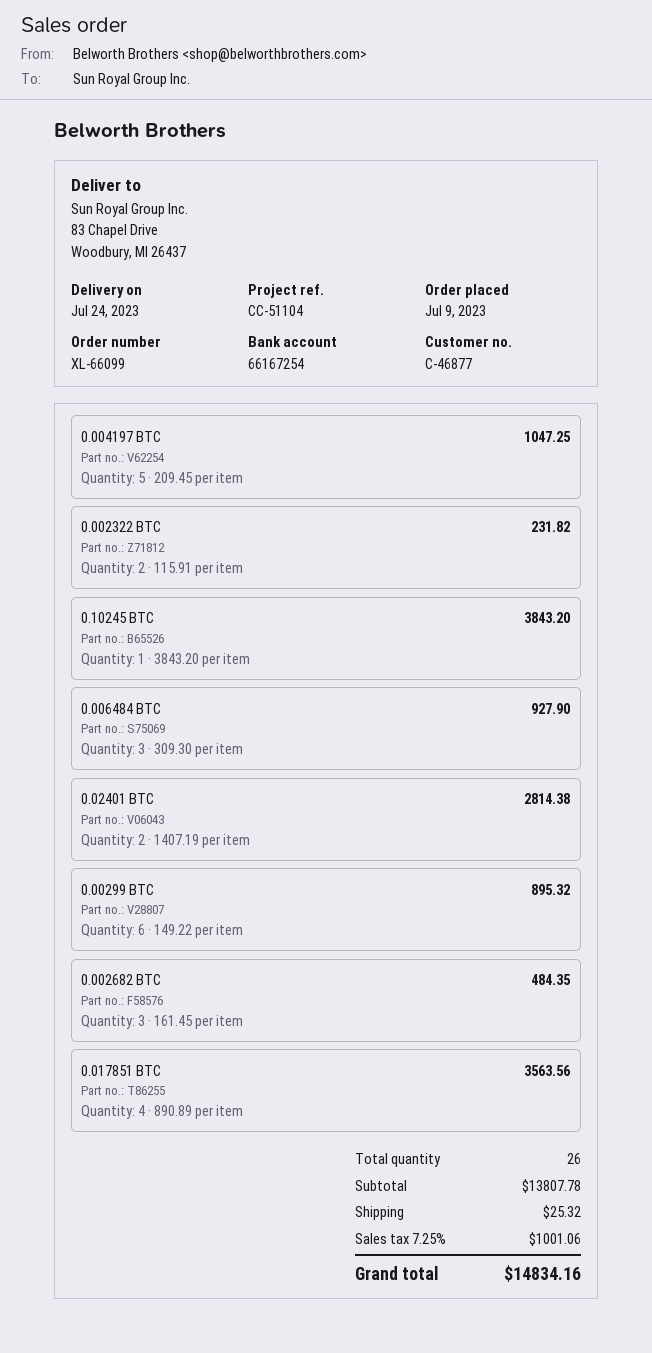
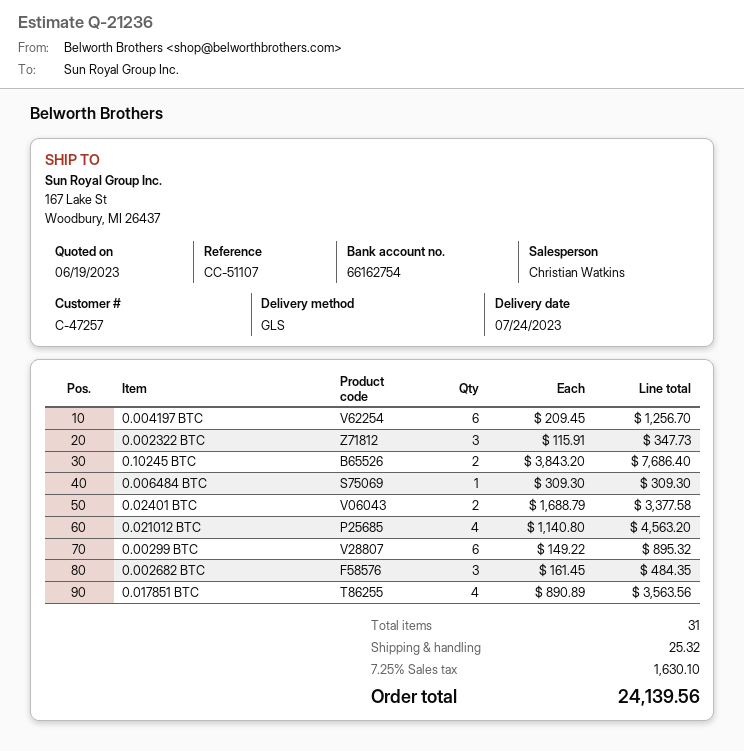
customer number: C-46877 -> C-47257
reference: CC-51104 -> CC-51107
bank account: 66167254 -> 66162754
ship to: 83 Chapel Drive, Woodbury, MI 26437 -> 167 Lake St, Woodbury, MI 26437
0.004197 BTC: 5 x 209.45 = 1047.25 -> 6 x 209.45 = 1256.70
0.002322 BTC: 2 x 115.91 = 231.82 -> 3 x 115.91 = 347.73
0.10245 BTC: 1 x 3843.20 = 3843.20 -> 2 x 3843.20 = 7686.40
0.006484 BTC: 3 x 309.30 = 927.90 -> 1 x 309.30 = 309.30
0.02401 BTC: 2 x 1407.19 = 2814.38 -> 2 x 1688.79 = 3377.58
0.021012 BTC: none -> 4 x 1140.80 = 4563.20
total quantity: 26 -> 31
tax: 7.25% = 1001.06 -> 7.25% = 1630.10
total: 14834.16 -> 24139.56

